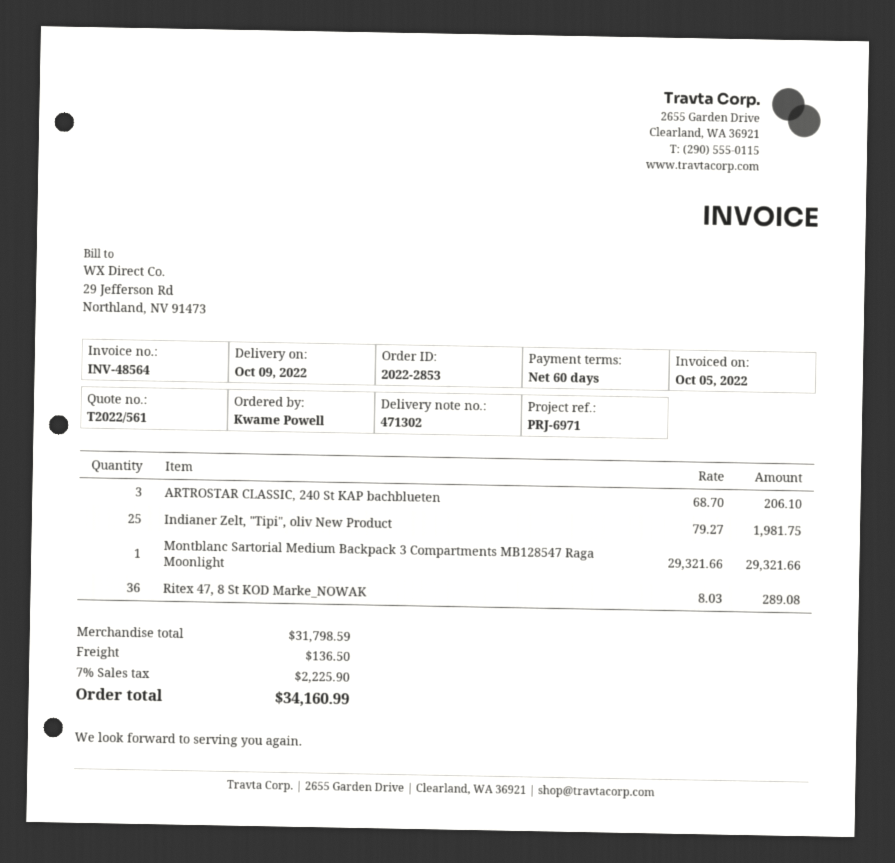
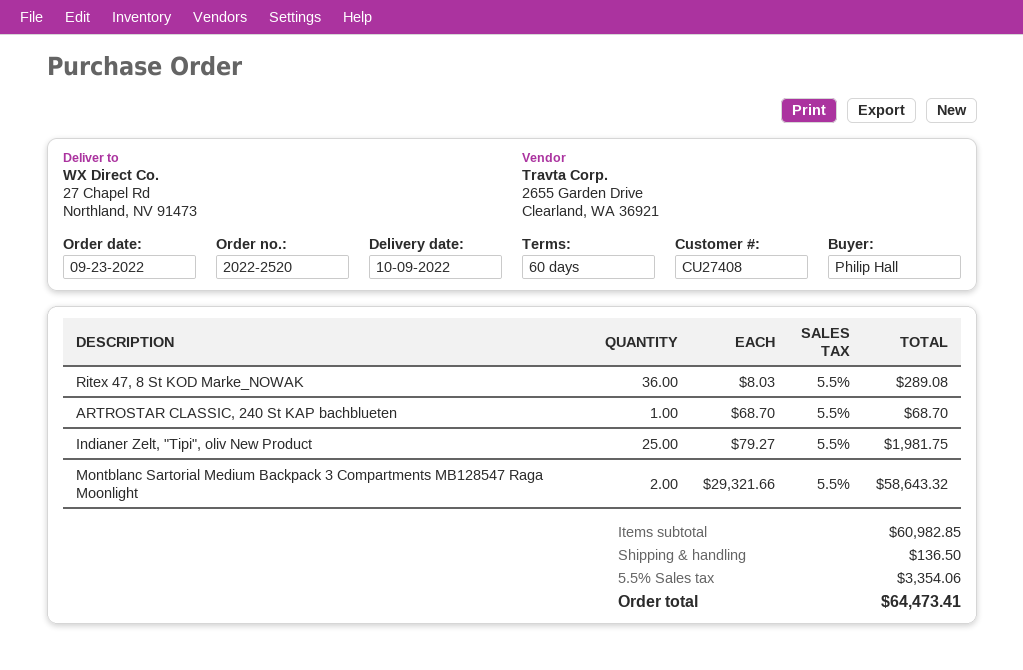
order number: 2022-2853 -> 2022-2520
ordered by: Kwame Powell -> Philip Hall
ARTROSTAR CLASSIC, 240 St KAP bachblueten: 3 x 68.70 = 206.10 -> 1 x 68.70 = 68.70
Montblanc Sartorial Medium Backpack 3 Compartments MB128547 Raga Moonlight: 1 x 29321.66 = 29321.66 -> 2 x 29321.66 = 58643.32
subtotal: 31798.59 -> 60982.85
tax: 7% = 2225.90 -> 5.5% = 3354.06
total: 34160.99 -> 64473.41

